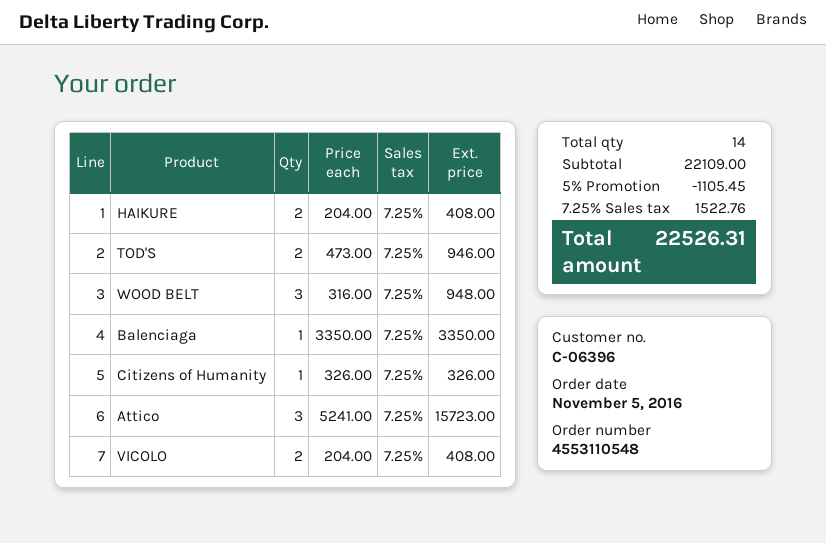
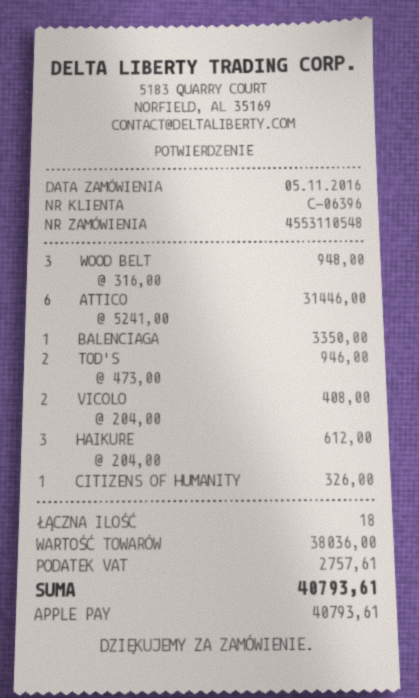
HAIKURE: 2 x 204.00 = 408.00 -> 3 x 204.00 = 612.00
Attico: 3 x 5241.00 = 15723.00 -> 6 x 5241.00 = 31446.00
total quantity: 14 -> 18
subtotal: 22109.00 -> 38036.00
discount: 5% = 1105.45 -> none
tax: 1522.76 -> 2757.61
total: 22526.31 -> 40793.61

